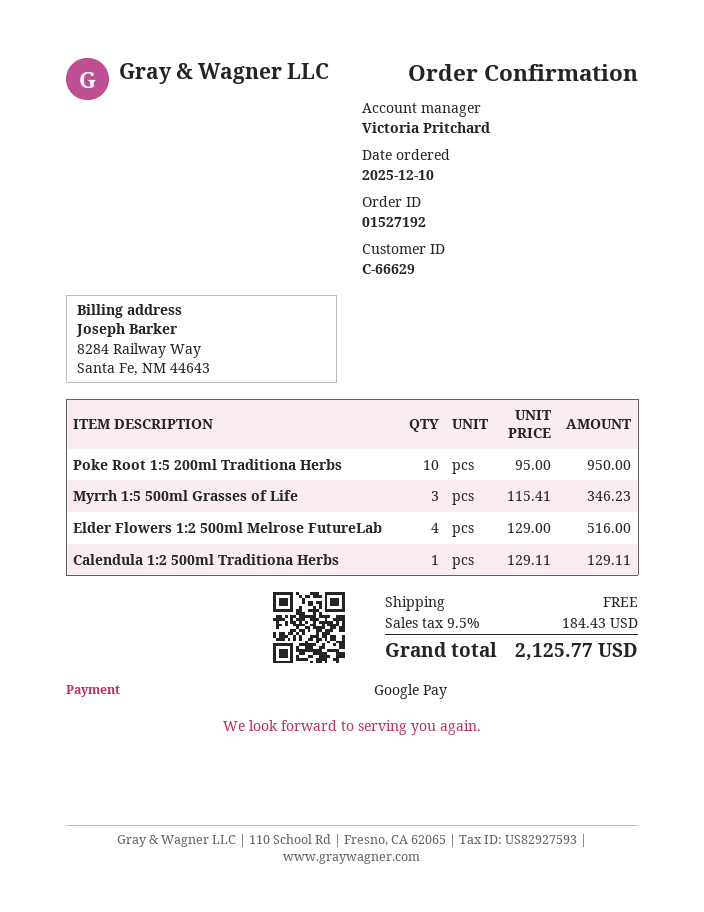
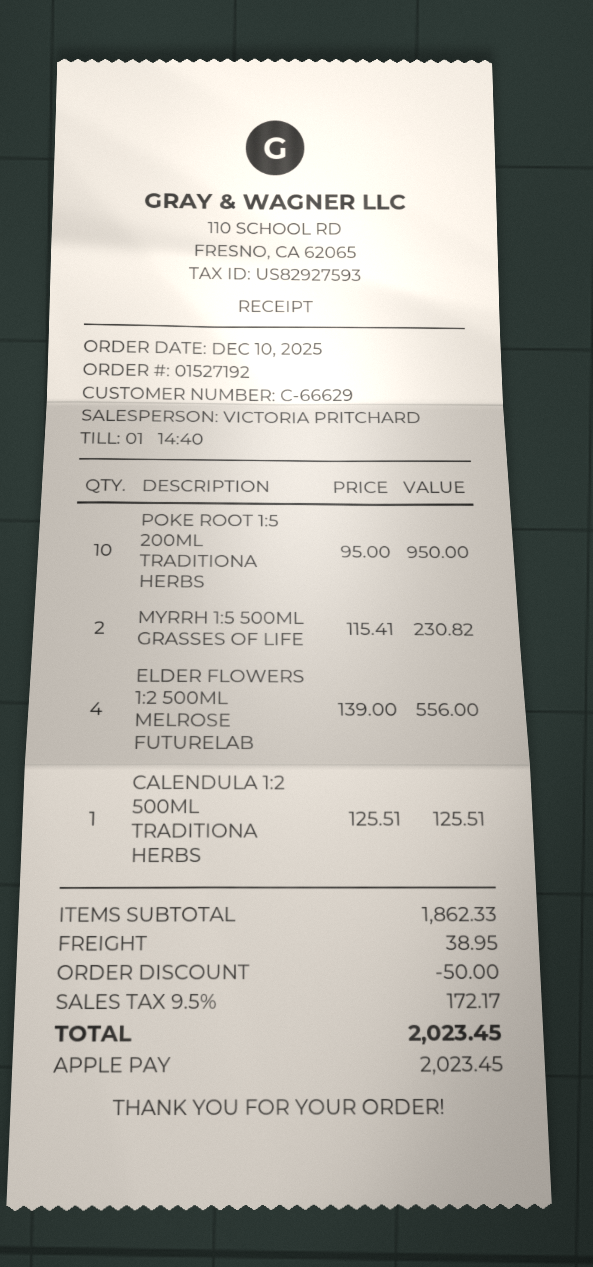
payment method: Google Pay -> Apple Pay
Myrrh 1:5 500ml Grasses of Life: 3 x 115.41 = 346.23 -> 2 x 115.41 = 230.82
Elder Flowers 1:2 500ml Melrose FutureLab: 4 x 129.00 = 516.00 -> 4 x 139.00 = 556.00
Calendula 1:2 500ml Traditiona Herbs: 1 x 129.11 = 129.11 -> 1 x 125.51 = 125.51
discount: none -> 50.00
shipping: 0.00 -> 38.95
tax: 9.5% = 184.43 -> 9.5% = 172.17
total: 2125.77 -> 2023.45

